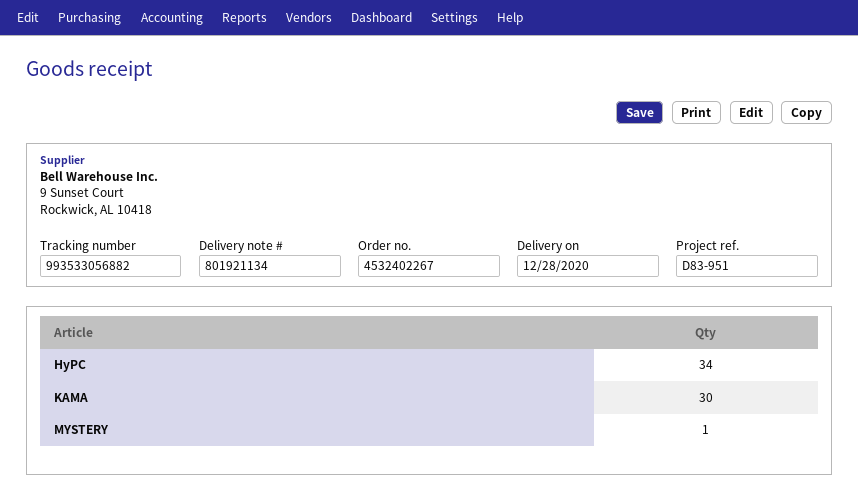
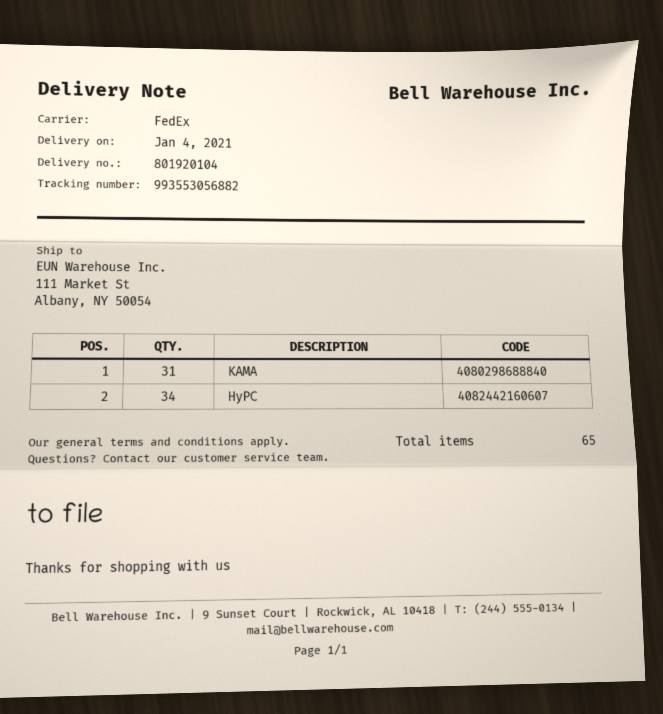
delivery note number: 801921134 -> 801920104
delivery date: 2020-12-28 -> 2021-01-04
tracking number: 993533056882 -> 993553056882
KAMA: 30 -> 31
MYSTERY: 1 -> none

